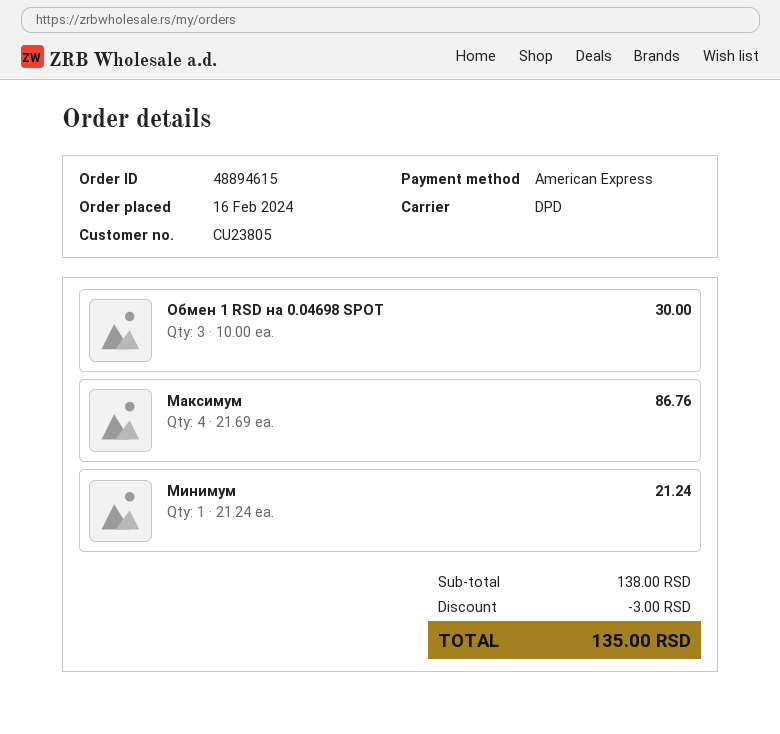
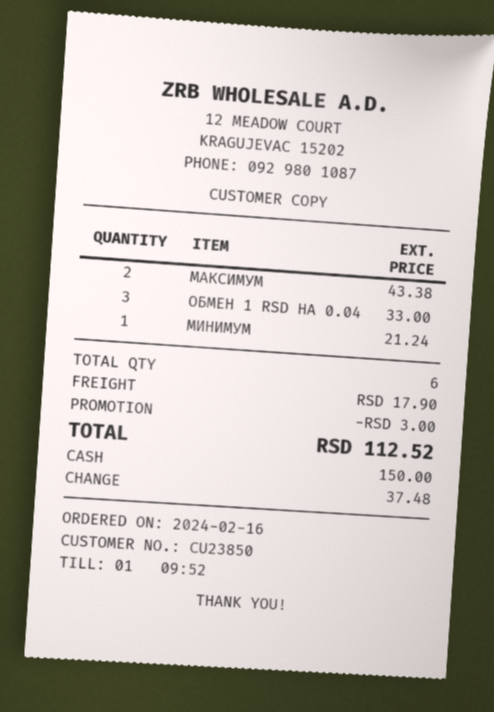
customer number: CU23805 -> CU23850
payment method: American Express -> cash
Обмен 1 RSD на 0.04698 SPOT: 3 for 30.00 -> 3 for 33.00
Максимум: 4 for 86.76 -> 2 for 43.38
shipping: none -> 17.90
total: 135.00 -> 112.52

